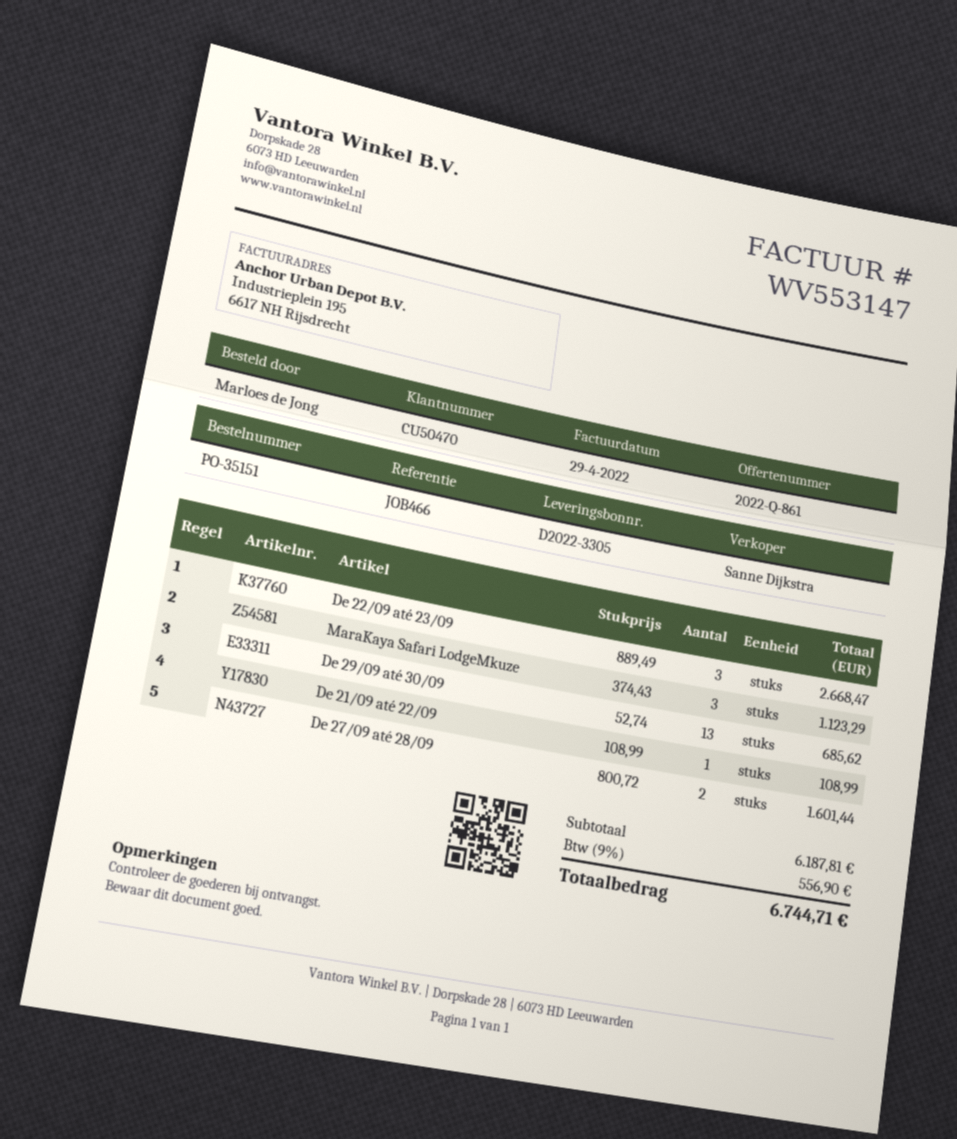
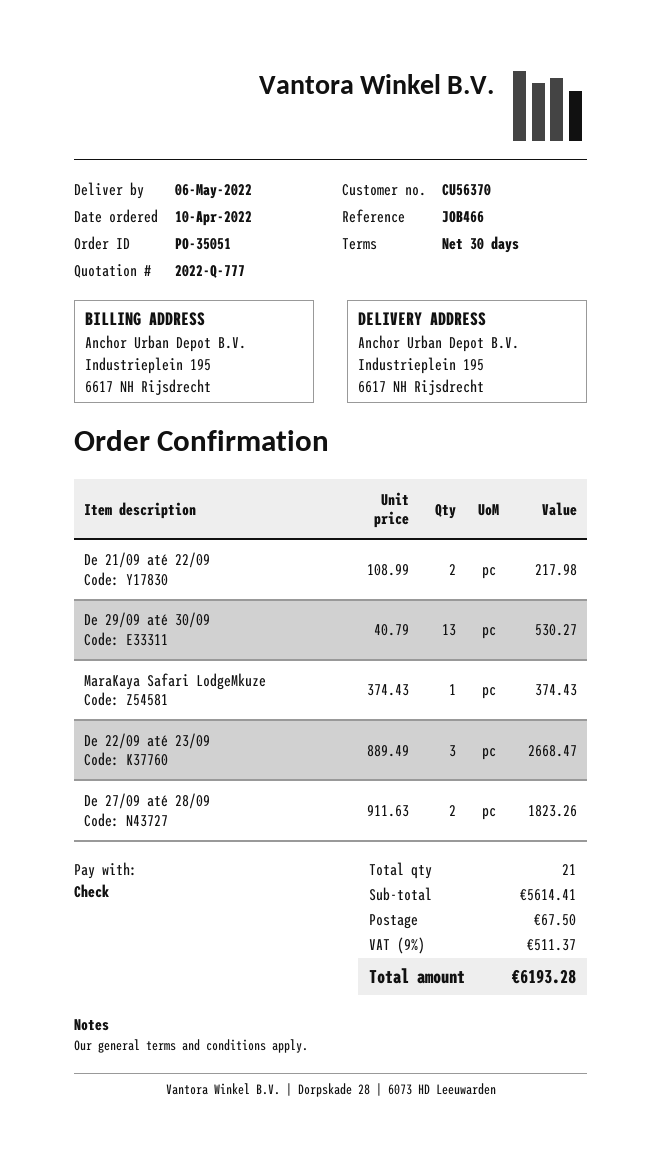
quote number: 2022-Q-861 -> 2022-Q-777
order number: PO-35151 -> PO-35051
customer number: CU50470 -> CU56370
MaraKaya Safari LodgeMkuze: 3 x 374.43 = 1123.29 -> 1 x 374.43 = 374.43
De 29/09 até 30/09: 13 x 52.74 = 685.62 -> 13 x 40.79 = 530.27
De 21/09 até 22/09: 1 x 108.99 = 108.99 -> 2 x 108.99 = 217.98
De 27/09 até 28/09: 2 x 800.72 = 1601.44 -> 2 x 911.63 = 1823.26
subtotal: 6187.81 -> 5614.41
shipping: none -> 67.50
tax: 9% = 556.90 -> 9% = 511.37
total: 6744.71 -> 6193.28

